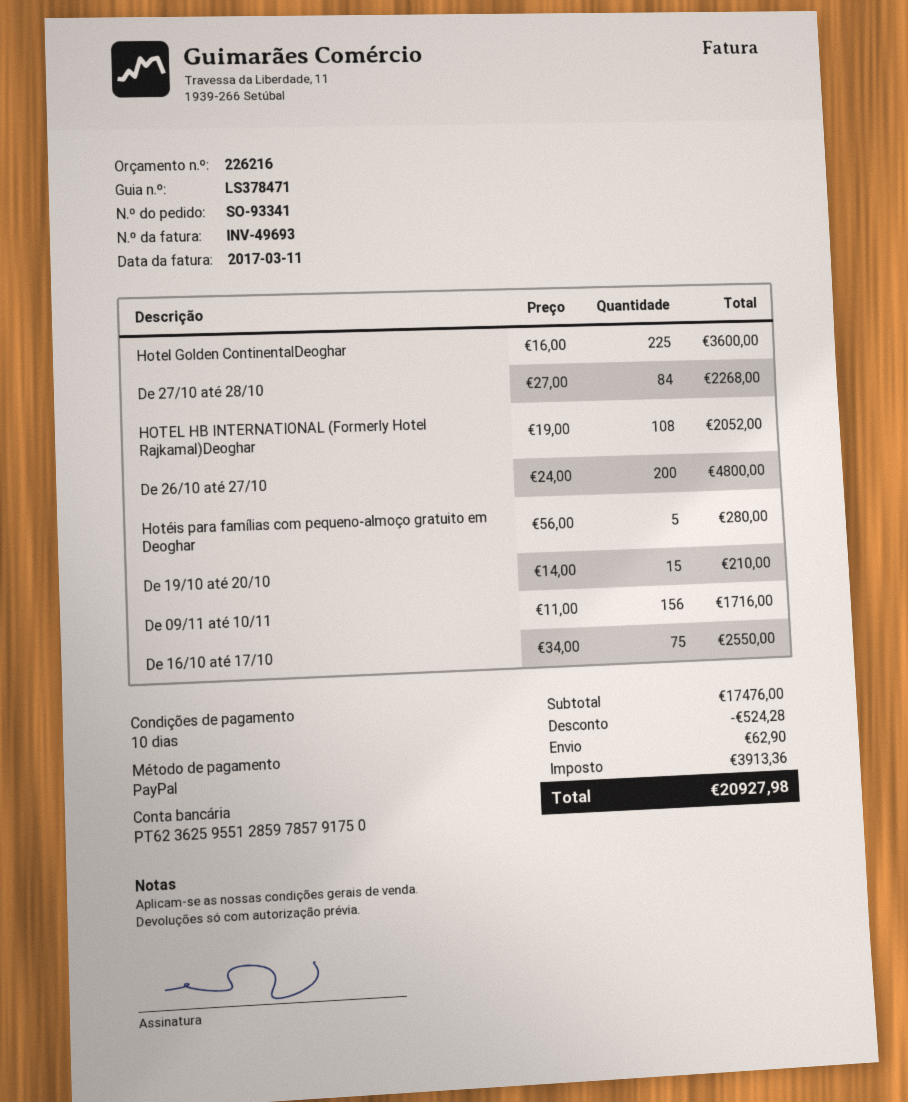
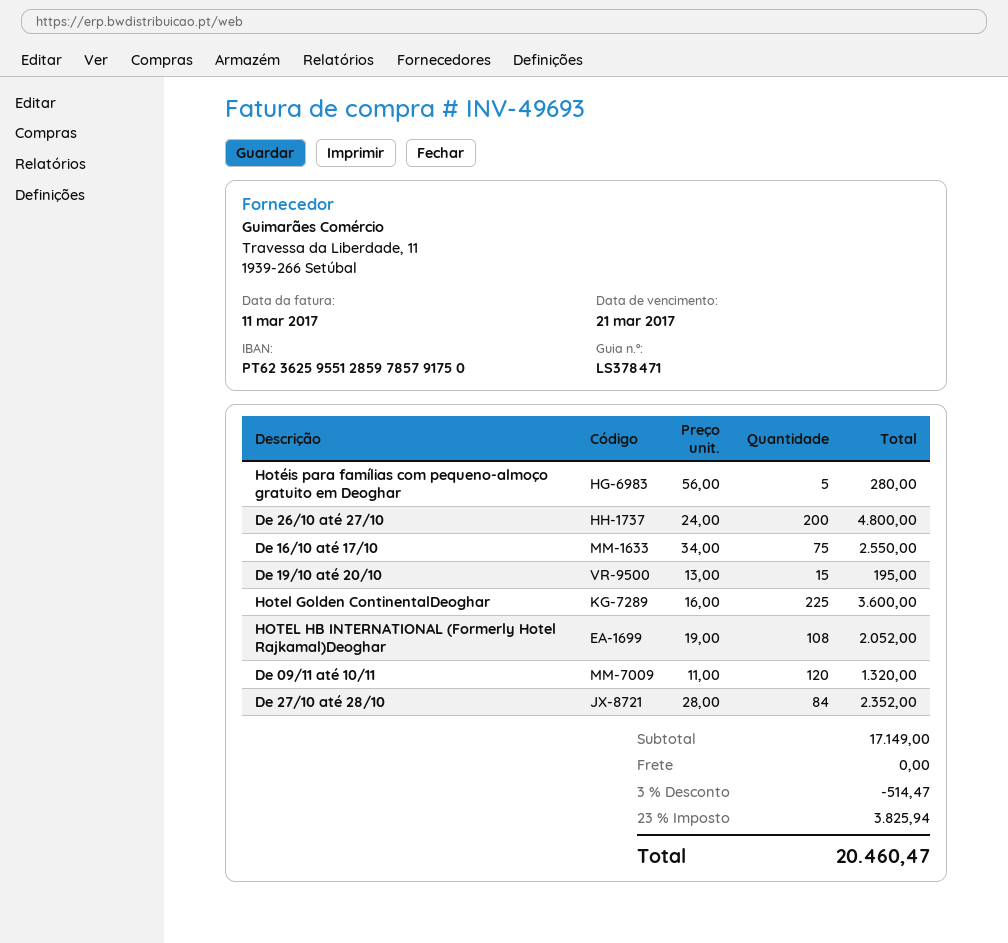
De 27/10 até 28/10: 84 x 27.00 = 2268.00 -> 84 x 28.00 = 2352.00
De 19/10 até 20/10: 15 x 14.00 = 210.00 -> 15 x 13.00 = 195.00
De 09/11 até 10/11: 156 x 11.00 = 1716.00 -> 120 x 11.00 = 1320.00
subtotal: 17476.00 -> 17149.00
discount: 524.28 -> 514.47
shipping: 62.90 -> 0.00
tax: 3913.36 -> 3825.94
total: 20927.98 -> 20460.47

